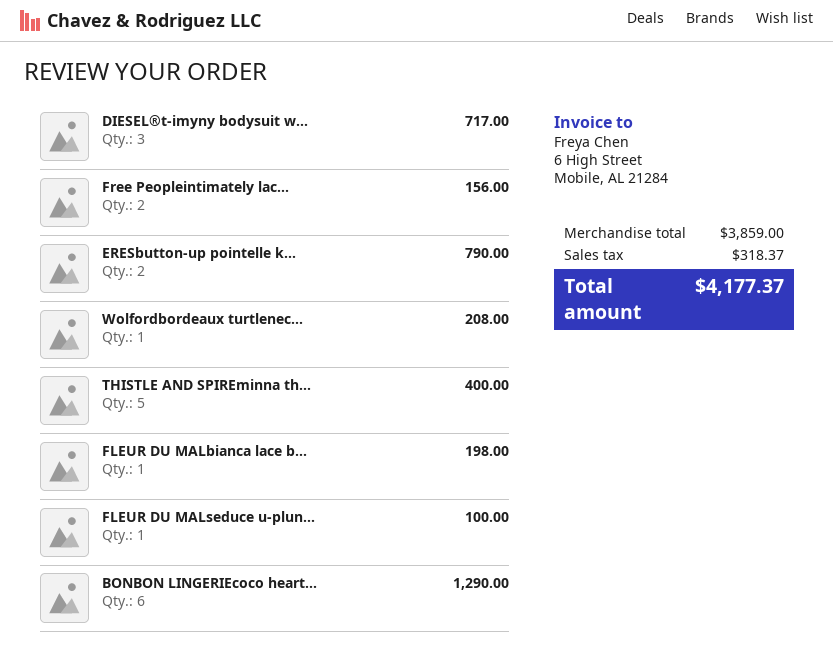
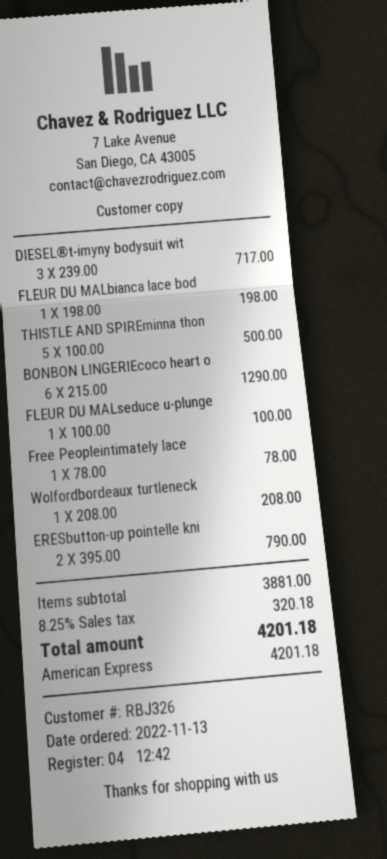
Free Peopleintimately lac...: 2 for 156.00 -> 1 for 78.00
THISTLE AND SPIREminna th...: 5 for 400.00 -> 5 for 500.00
subtotal: 3859.00 -> 3881.00
tax: 318.37 -> 320.18
total: 4177.37 -> 4201.18

